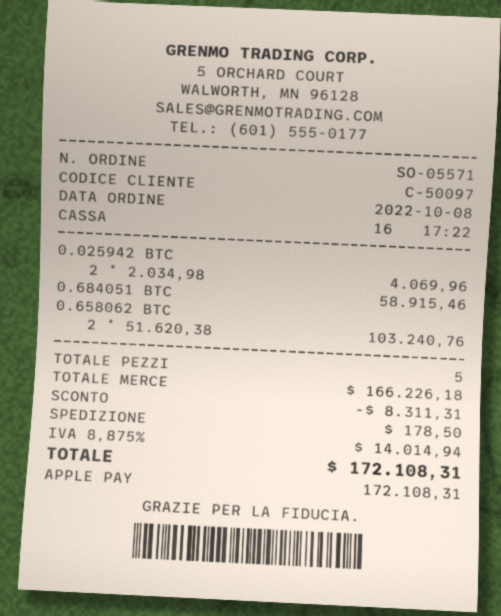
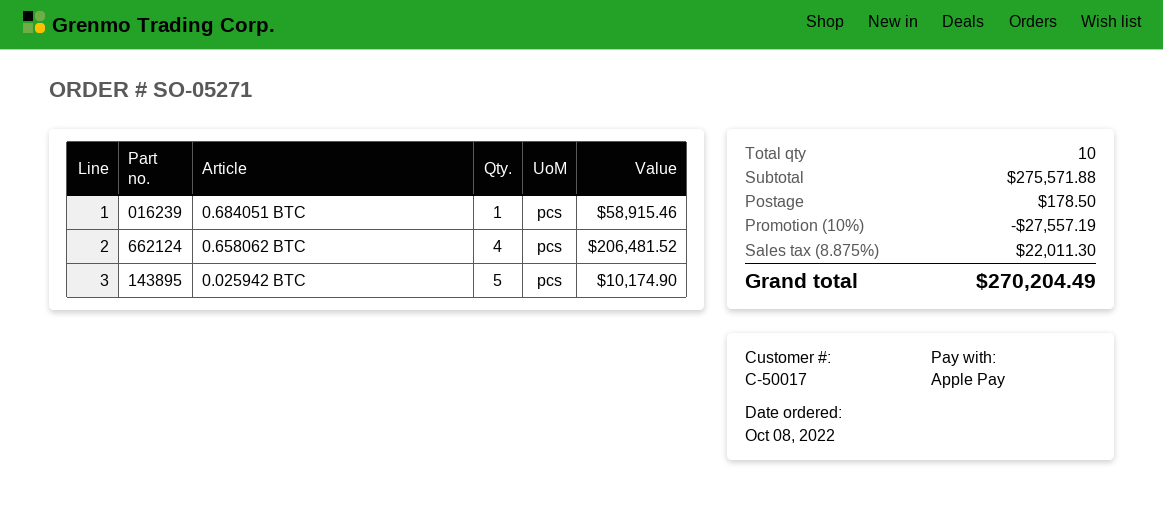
order number: SO-05571 -> SO-05271
customer number: C-50097 -> C-50017
0.025942 BTC: 2 for 4069.96 -> 5 for 10174.90
0.658062 BTC: 2 for 103240.76 -> 4 for 206481.52
total quantity: 5 -> 10
subtotal: 166226.18 -> 275571.88
discount: 8311.31 -> 27557.19
tax: 8.875% = 14014.94 -> 8.875% = 22011.30
total: 172108.31 -> 270204.49

